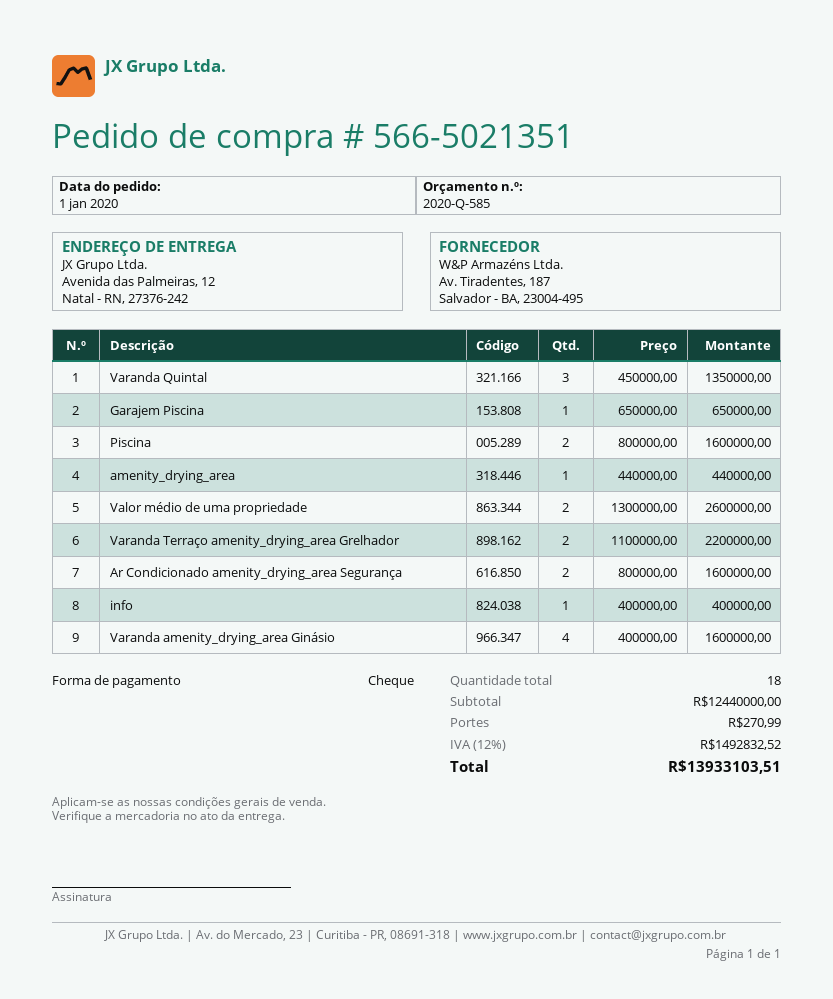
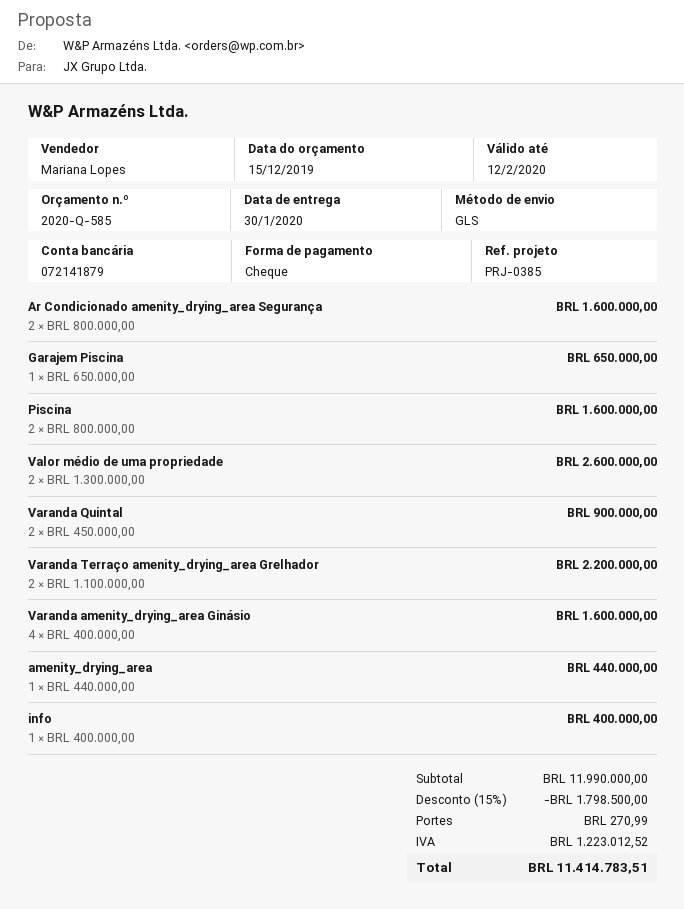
Varanda Quintal: 3 x 450000.00 = 1350000.00 -> 2 x 450000.00 = 900000.00
subtotal: 12440000.00 -> 11990000.00
discount: none -> 15% = 1798500.00
tax: 1492832.52 -> 1223012.52
total: 13933103.51 -> 11414783.51

